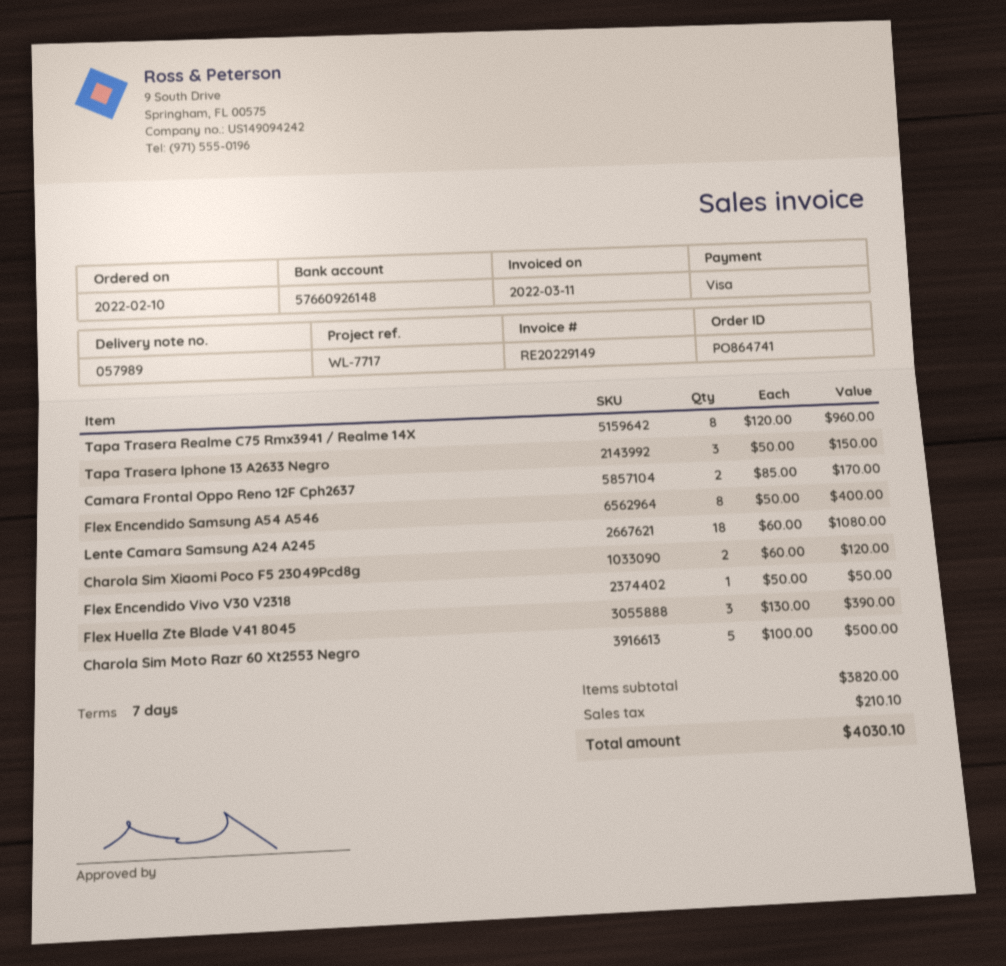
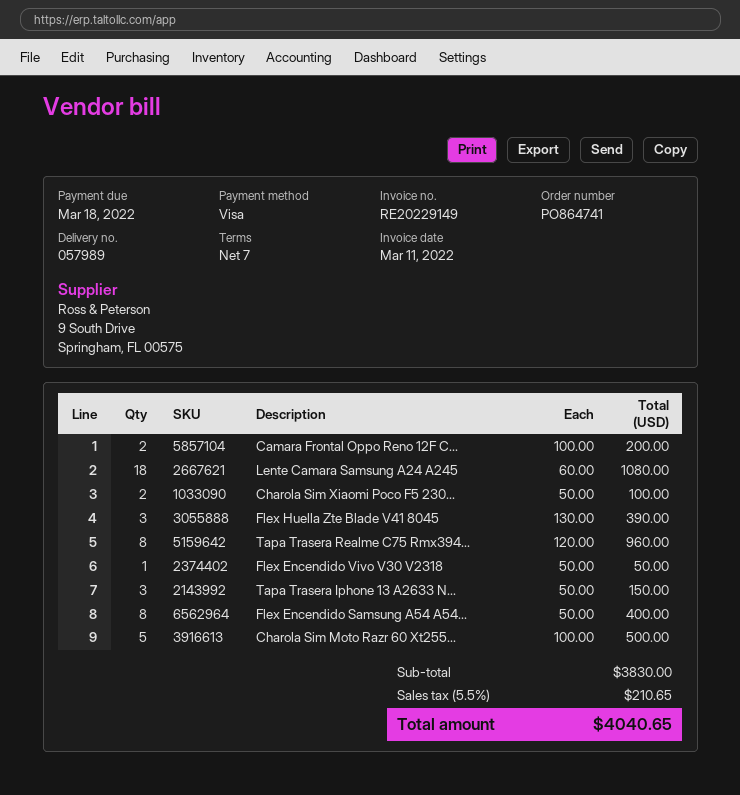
Camara Frontal Oppo Reno 12F Cph2637: 2 x 85.00 = 170.00 -> 2 x 100.00 = 200.00
Charola Sim Xiaomi Poco F5 23049Pcd8g: 2 x 60.00 = 120.00 -> 2 x 50.00 = 100.00
subtotal: 3820.00 -> 3830.00
tax: 210.10 -> 210.65
total: 4030.10 -> 4040.65

